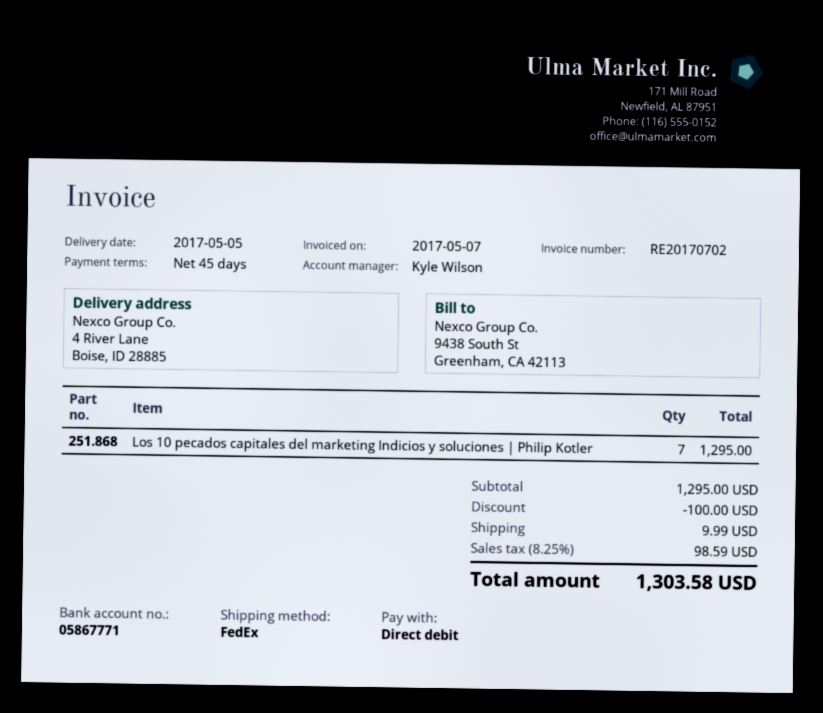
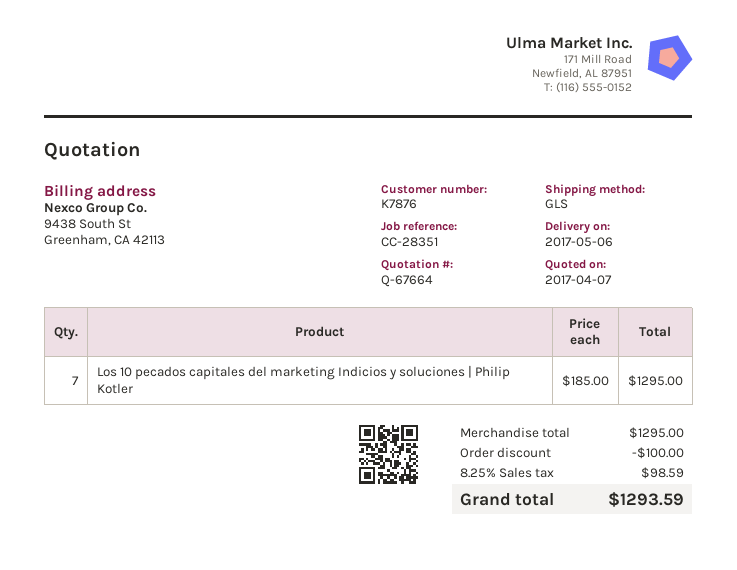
delivery date: 2017-05-05 -> 2017-05-06
shipping method: FedEx -> GLS
shipping: 9.99 -> none
total: 1303.58 -> 1293.59

